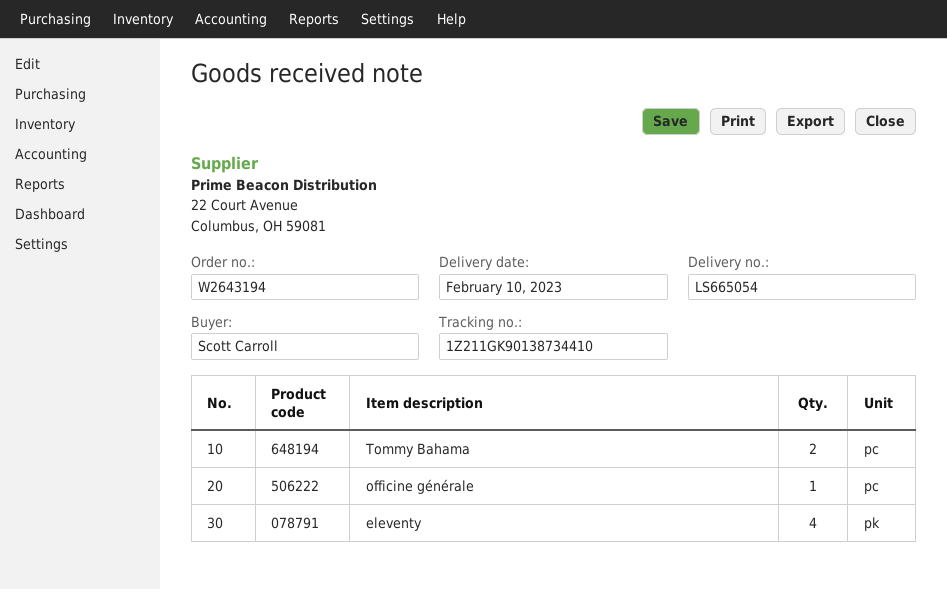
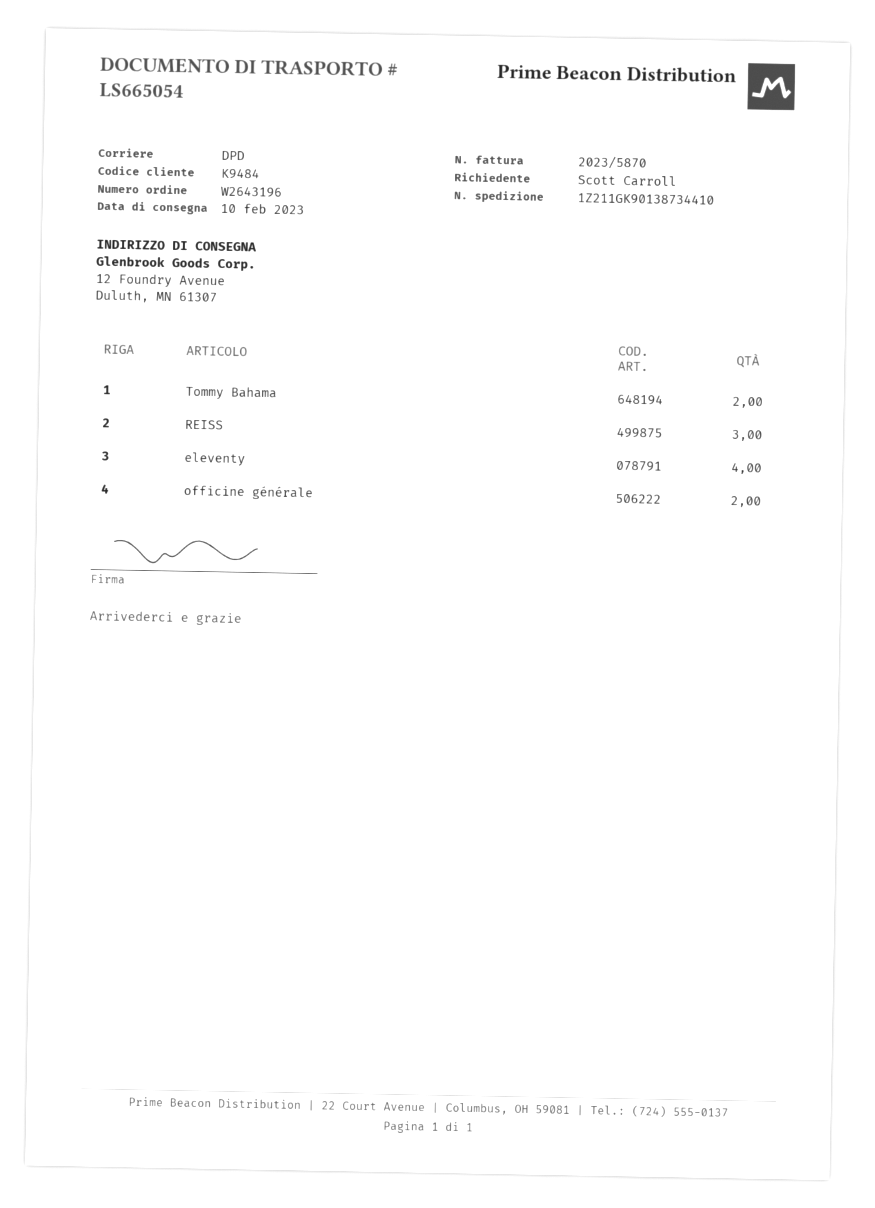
order number: W2643194 -> W2643196
officine générale: 1 -> 2
REISS: none -> 3

